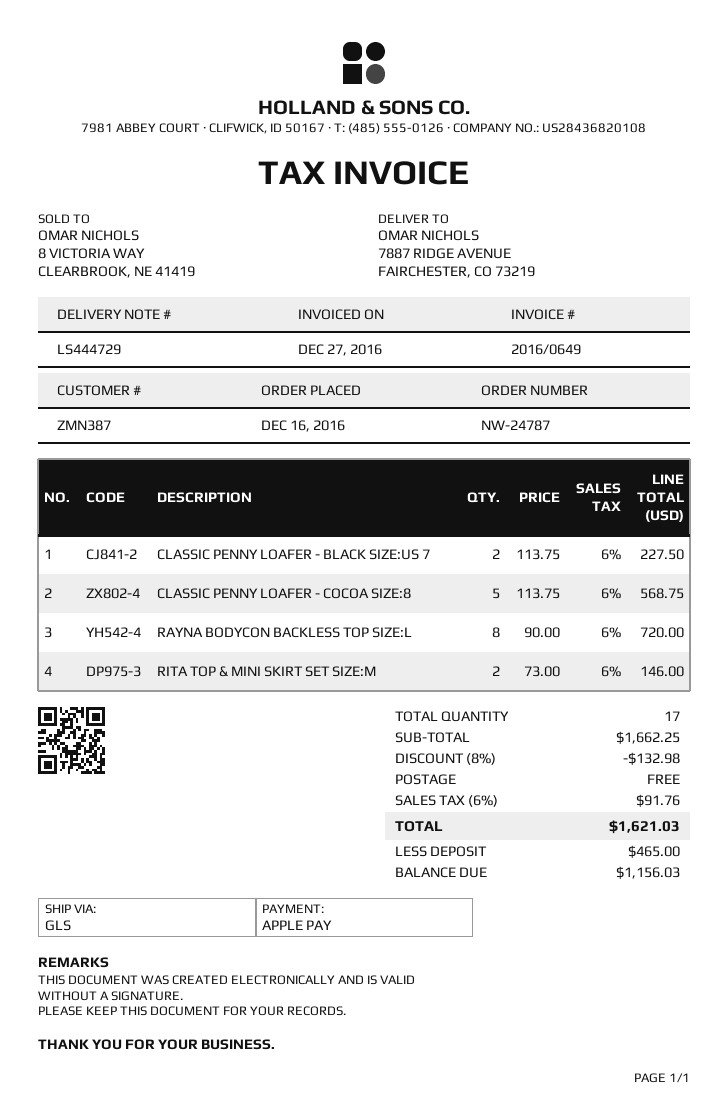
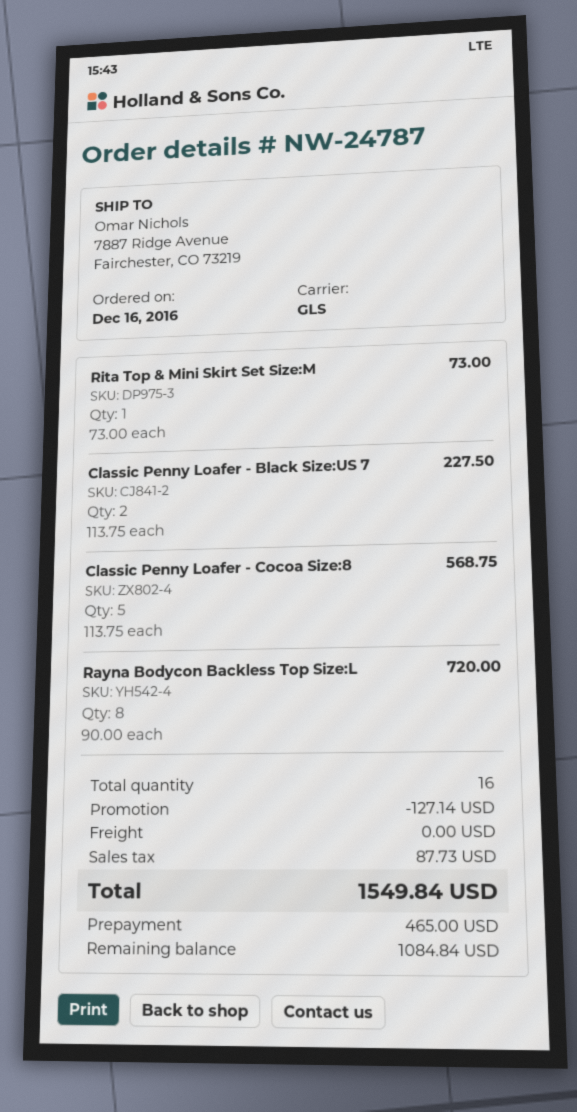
RITA TOP & MINI SKIRT SET SIZE:M: 2 x 73.00 = 146.00 -> 1 x 73.00 = 73.00
total quantity: 17 -> 16
discount: 132.98 -> 127.14
tax: 91.76 -> 87.73
total: 1621.03 -> 1549.84
balance: 1156.03 -> 1084.84

